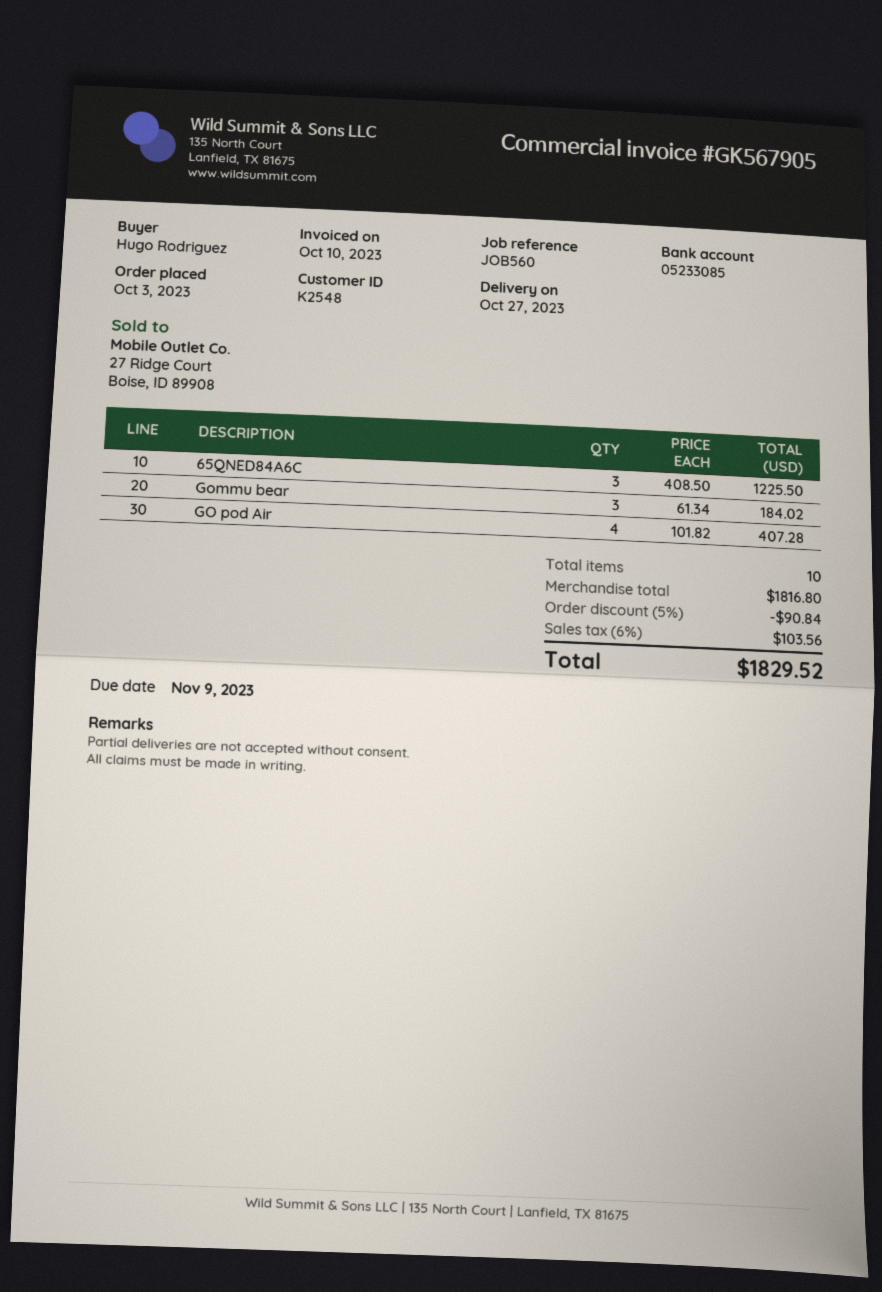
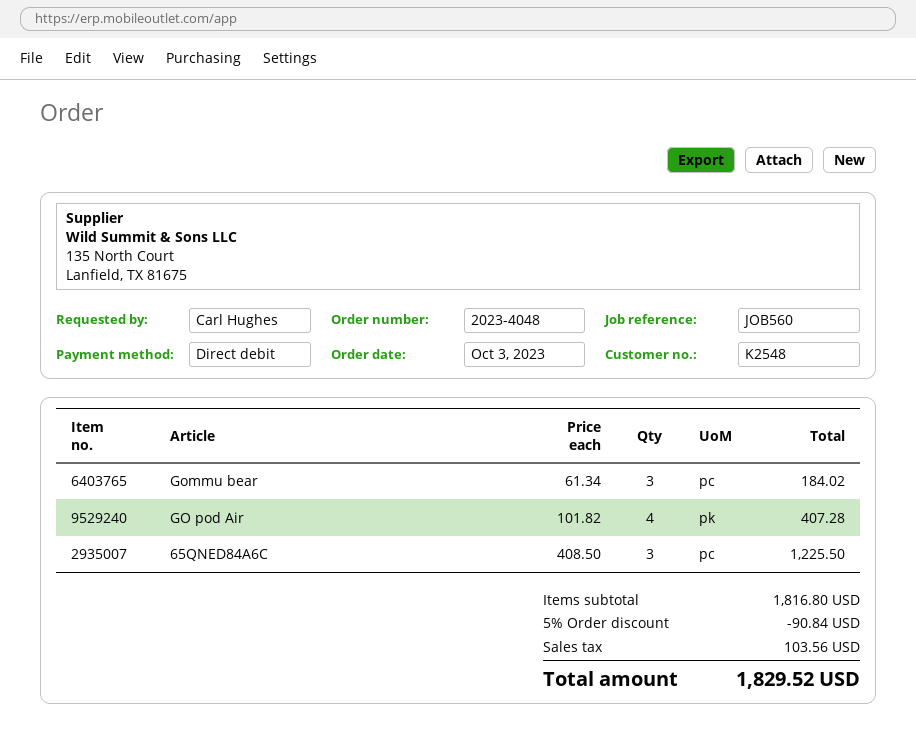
ordered by: Hugo Rodriguez -> Carl Hughes

